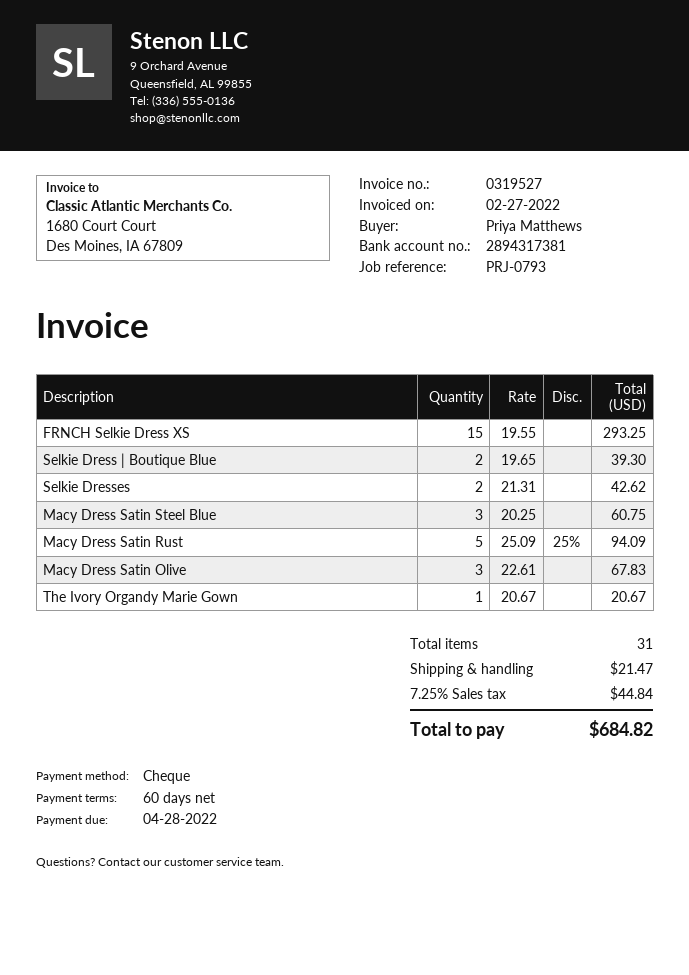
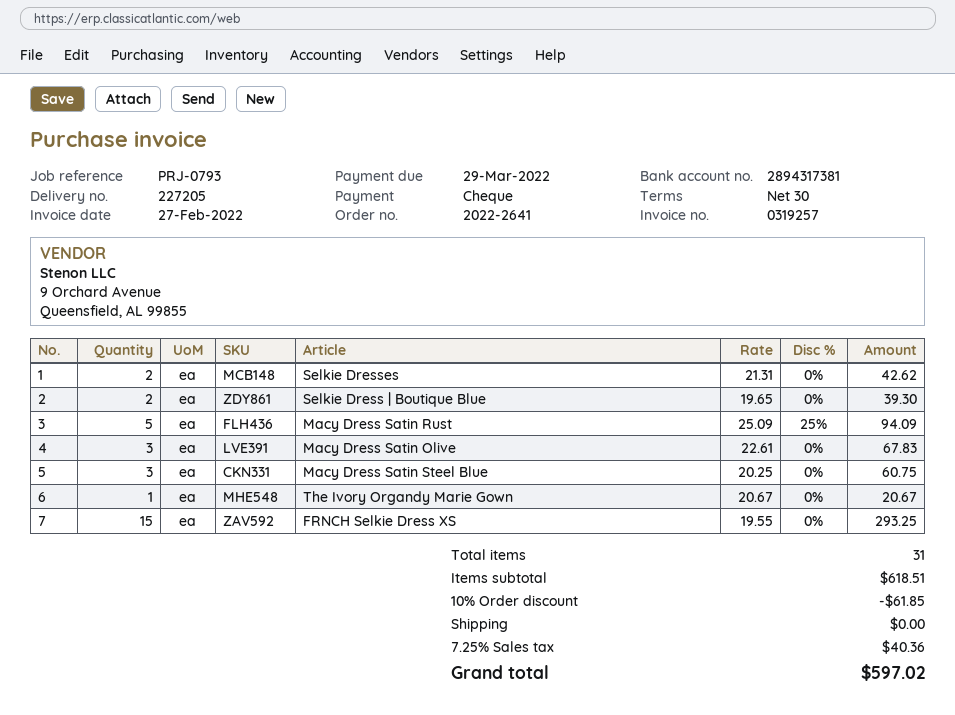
invoice number: 0319527 -> 0319257
payment terms: 60 days -> 30 days
due date: 2022-04-28 -> 2022-03-29
discount: none -> 10% = 61.85
shipping: 21.47 -> 0.00
tax: 7.25% = 44.84 -> 7.25% = 40.36
total: 684.82 -> 597.02

